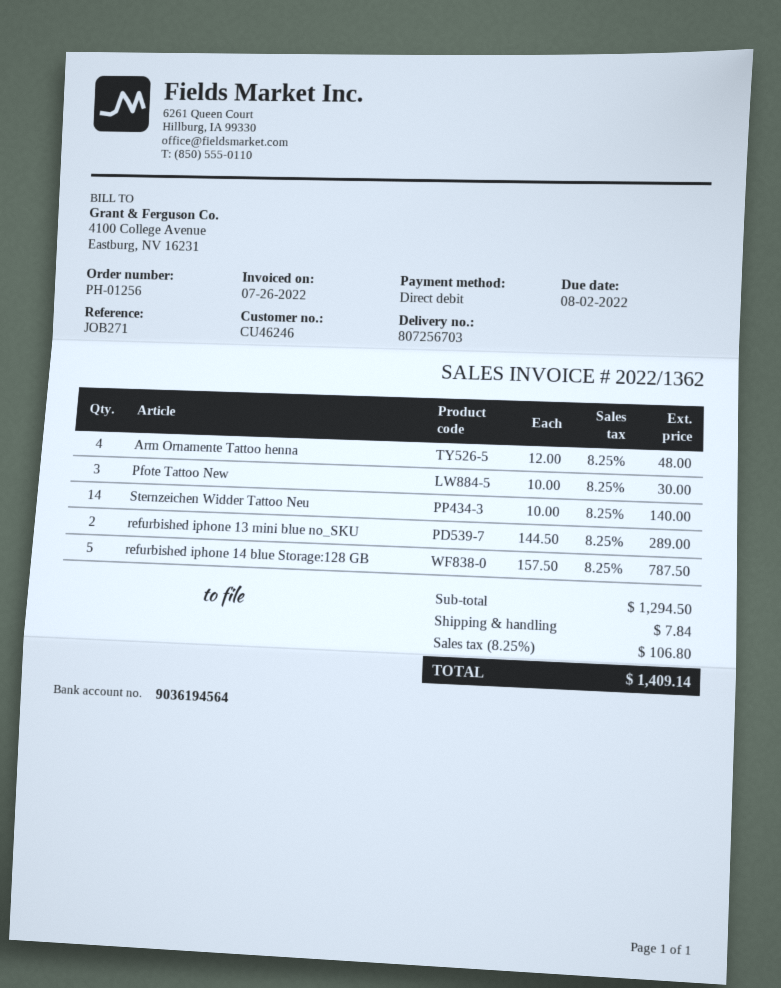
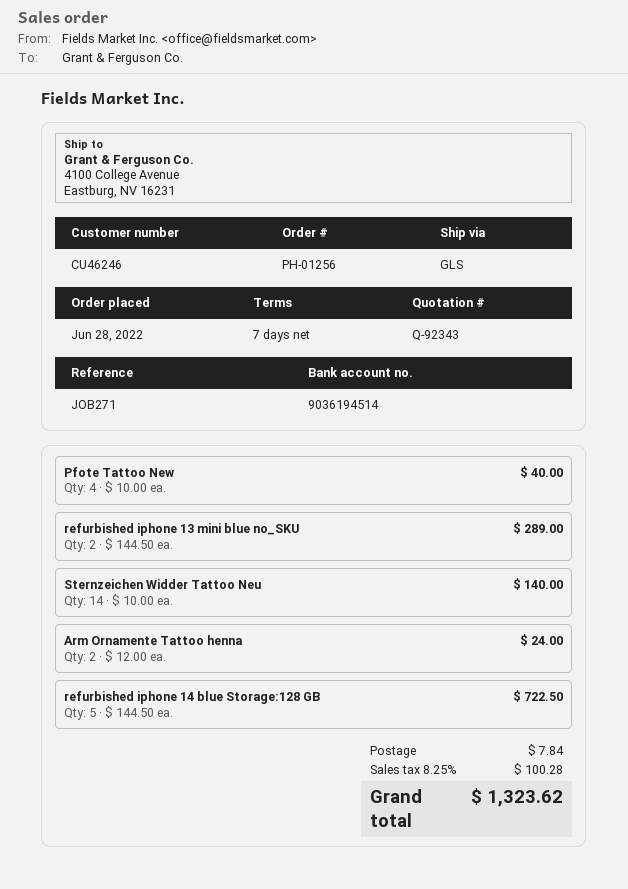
bank account: 9036194564 -> 9036194514
Arm Ornamente Tattoo henna: 4 x 12.00 = 48.00 -> 2 x 12.00 = 24.00
Pfote Tattoo New: 3 x 10.00 = 30.00 -> 4 x 10.00 = 40.00
refurbished iphone 14 blue Storage:128 GB: 5 x 157.50 = 787.50 -> 5 x 144.50 = 722.50
tax: 8.25% = 106.80 -> 8.25% = 100.28
total: 1409.14 -> 1323.62

